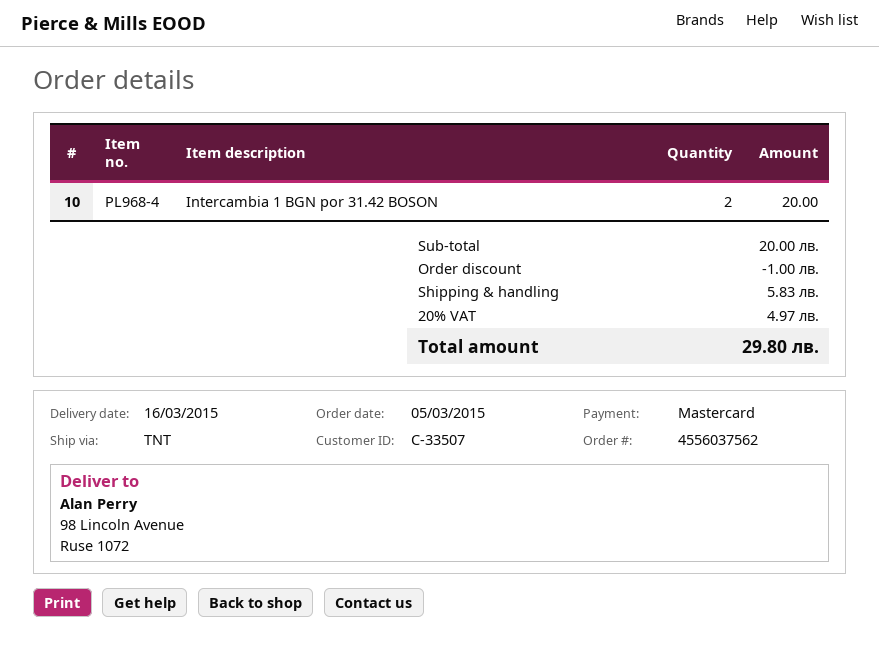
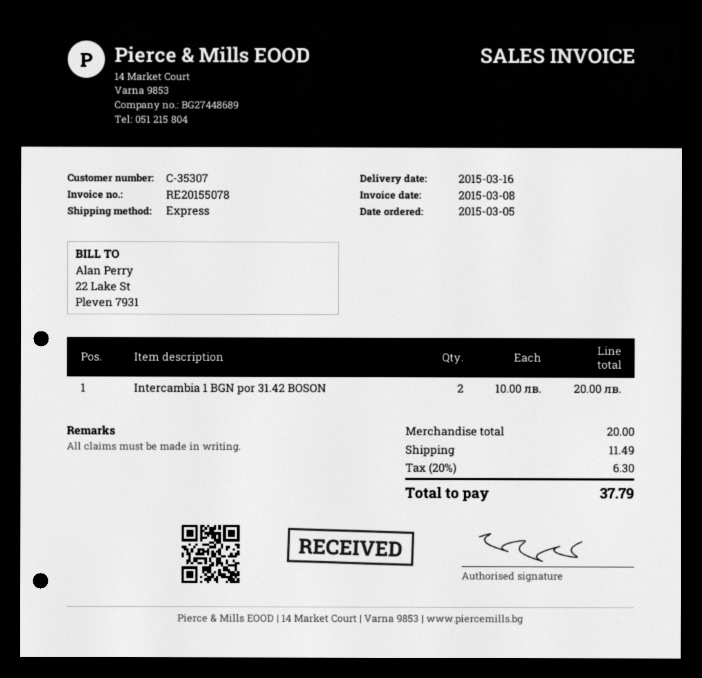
customer number: C-33507 -> C-35307
shipping method: TNT -> express
discount: 1.00 -> none
shipping: 5.83 -> 11.49
tax: 20% = 4.97 -> 20% = 6.30
total: 29.80 -> 37.79

